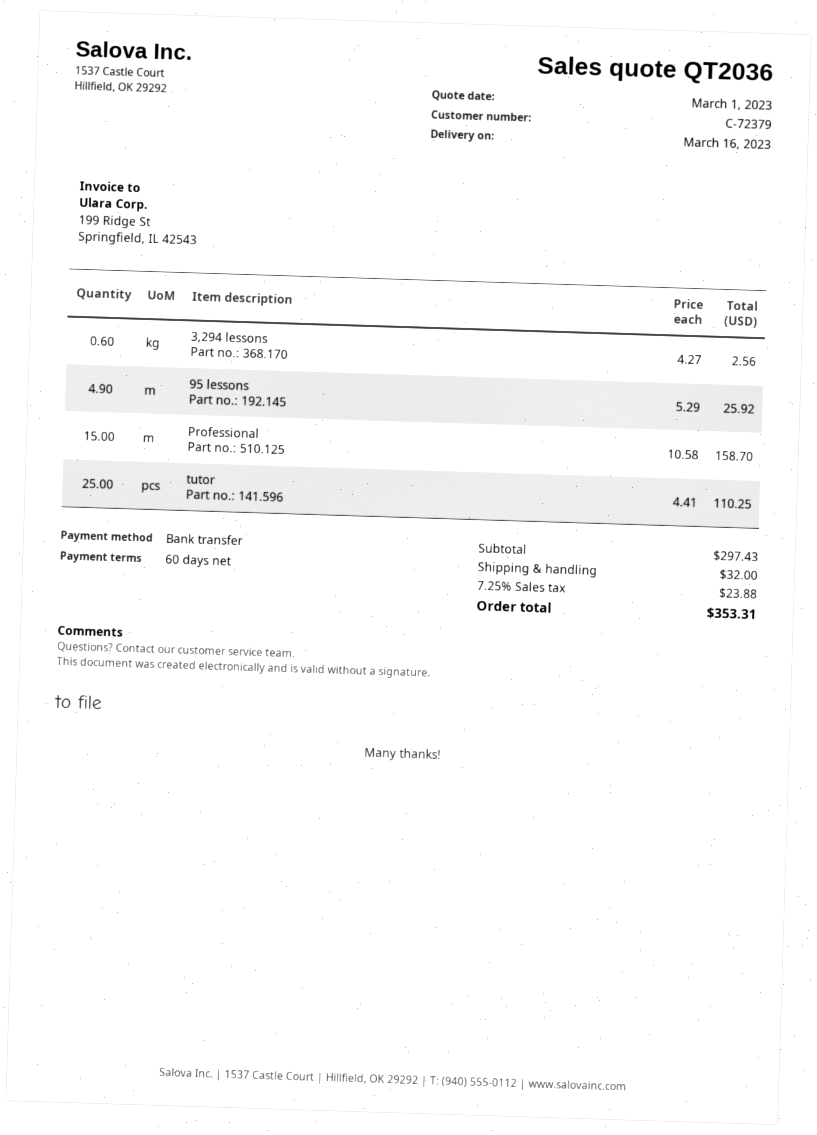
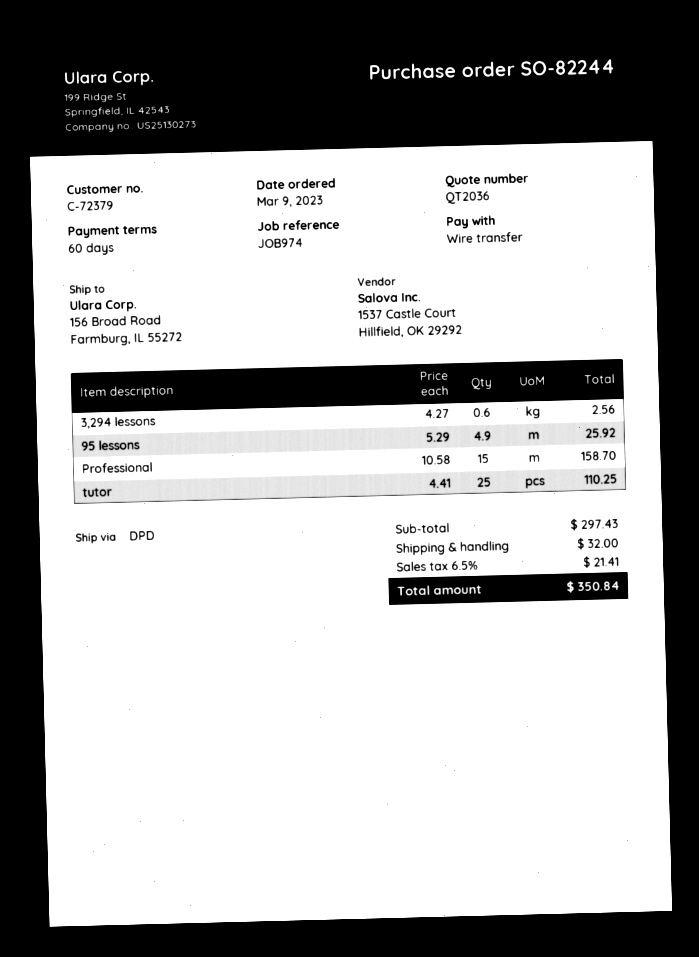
tax: 7.25% = 23.88 -> 6.5% = 21.41
total: 353.31 -> 350.84

